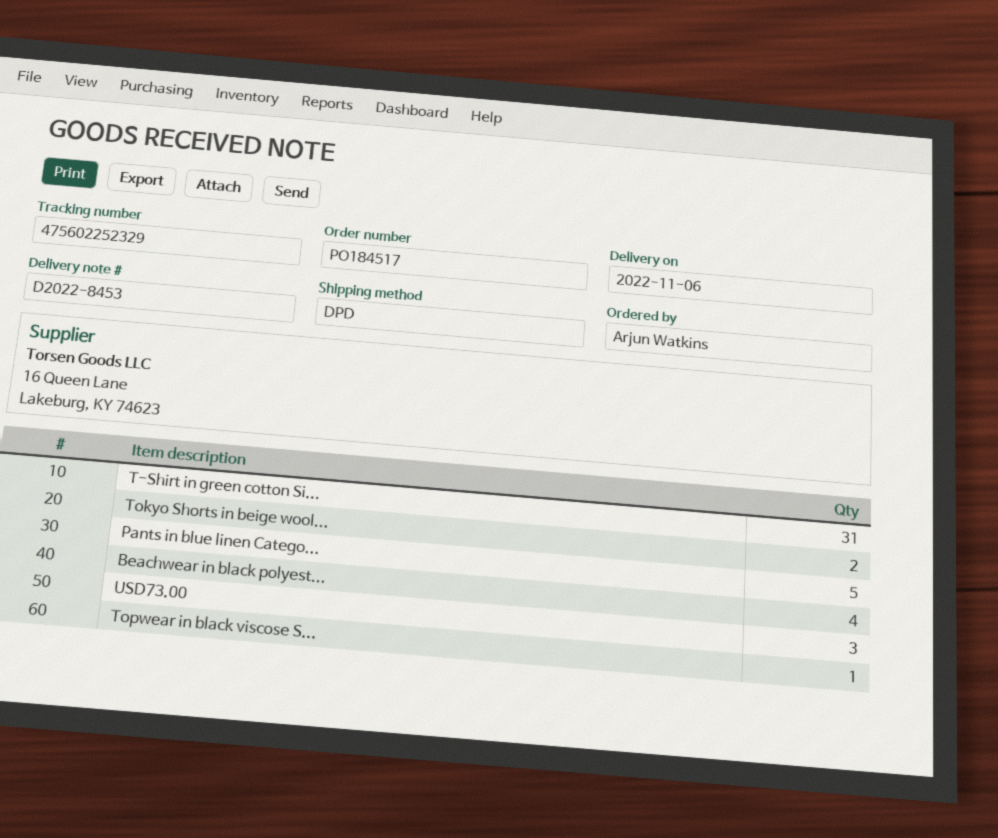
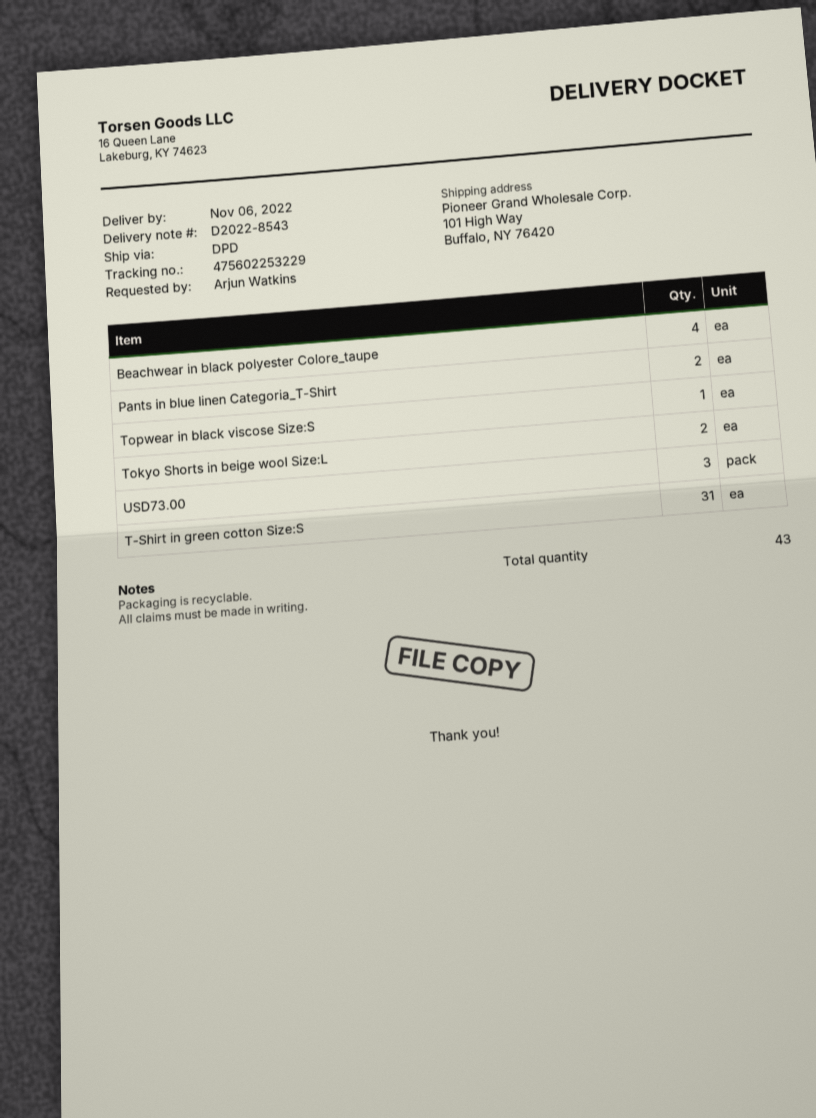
delivery note number: D2022-8453 -> D2022-8543
tracking number: 475602252329 -> 475602253229
Pants in blue linen Catego...: 5 -> 2

